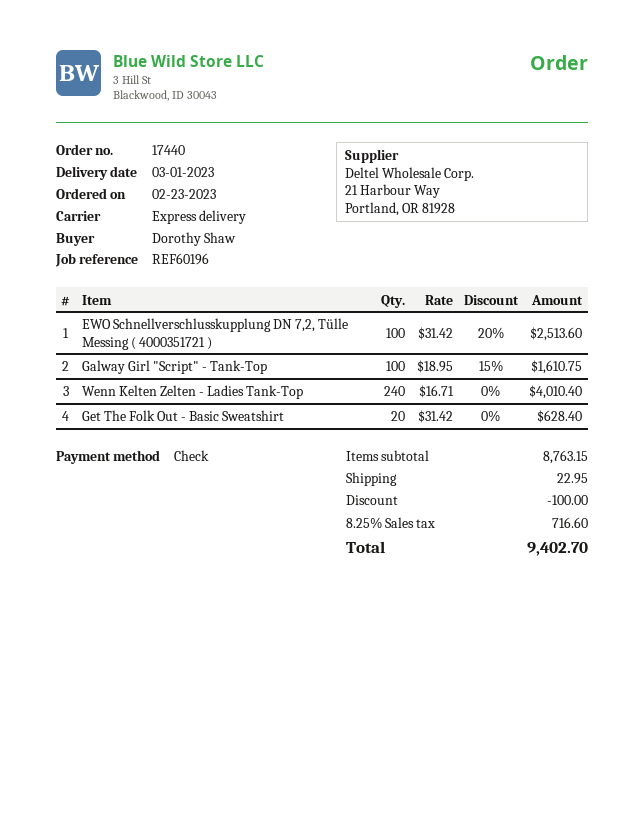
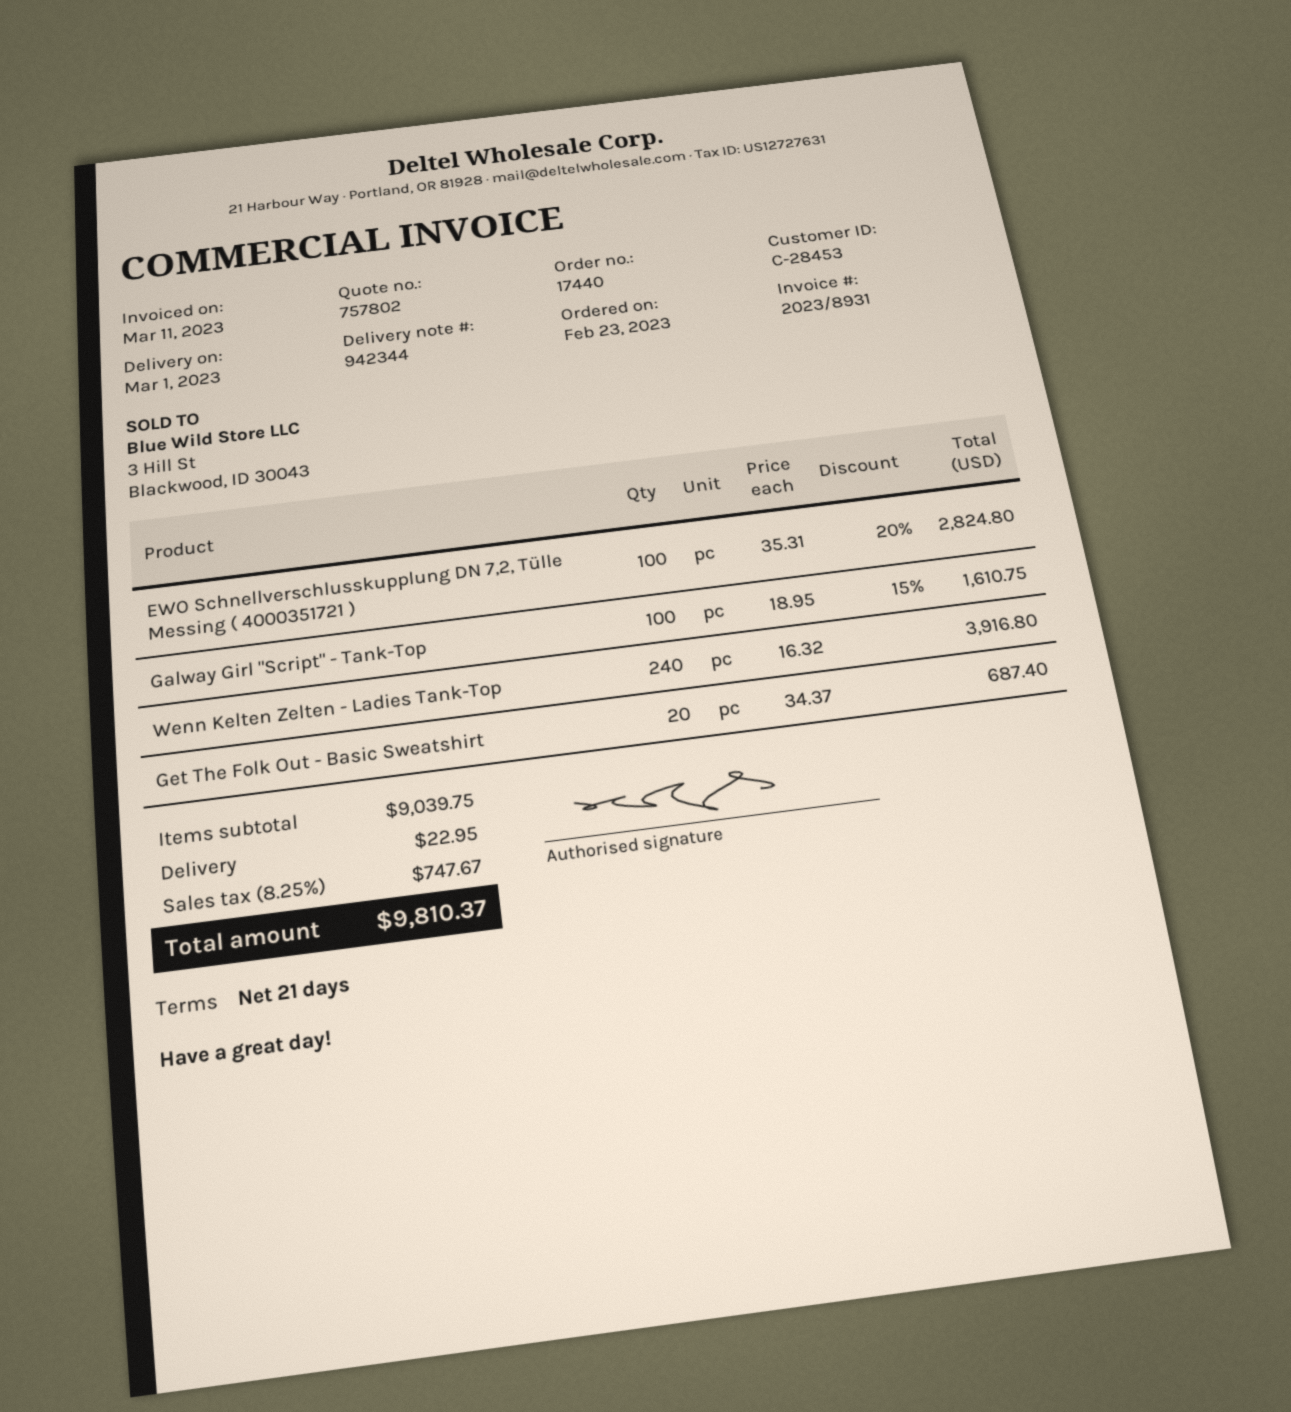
EWO Schnellverschlusskupplung DN 7,2, Tülle Messing ( 4000351721 ): 100 x 31.42 - 20% = 2513.60 -> 100 x 35.31 - 20% = 2824.80
Wenn Kelten Zelten - Ladies Tank-Top: 240 x 16.71 = 4010.40 -> 240 x 16.32 = 3916.80
Get The Folk Out - Basic Sweatshirt: 20 x 31.42 = 628.40 -> 20 x 34.37 = 687.40
subtotal: 8763.15 -> 9039.75
discount: 100.00 -> none
tax: 8.25% = 716.60 -> 8.25% = 747.67
total: 9402.70 -> 9810.37

